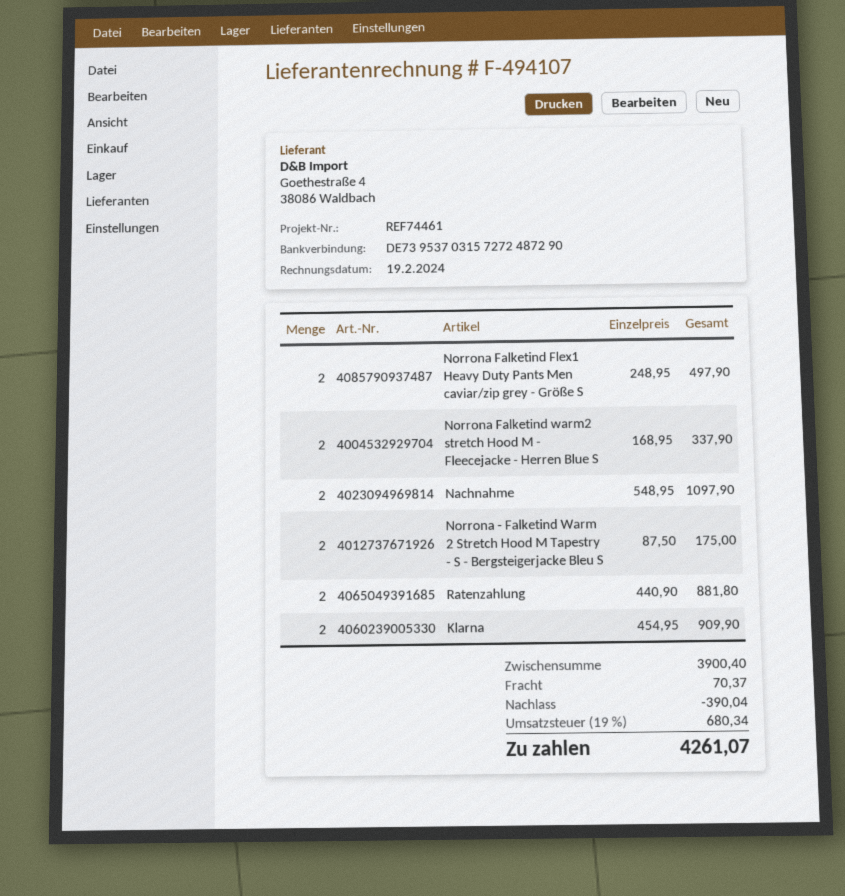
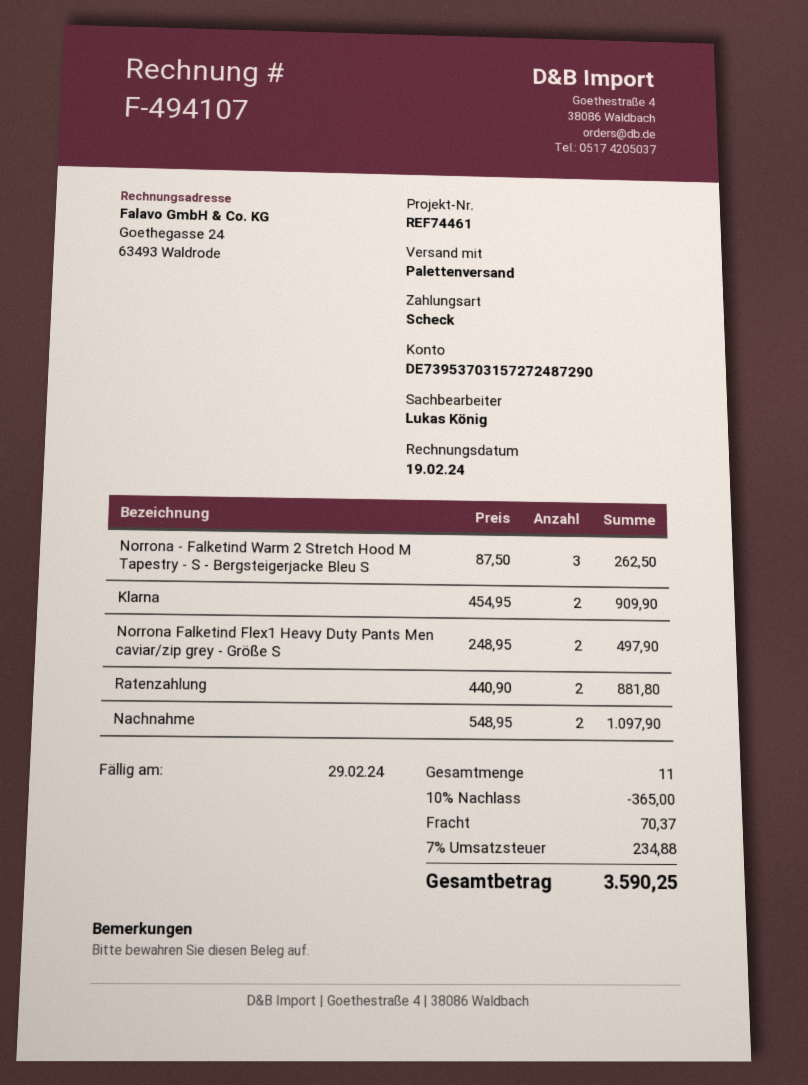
Norrona Falketind warm2 stretch Hood M - Fleecejacke - Herren Blue S: 2 x 168.95 = 337.90 -> none
Norrona - Falketind Warm 2 Stretch Hood M Tapestry - S - Bergsteigerjacke Bleu S: 2 x 87.50 = 175.00 -> 3 x 87.50 = 262.50
discount: 390.04 -> 365.00
tax: 19% = 680.34 -> 7% = 234.88
total: 4261.07 -> 3590.25

